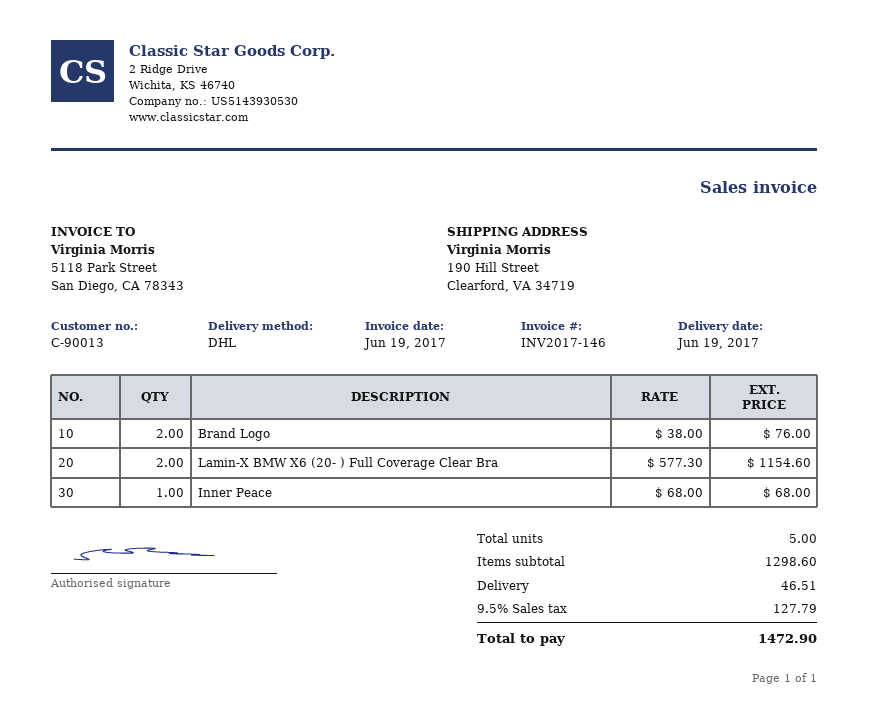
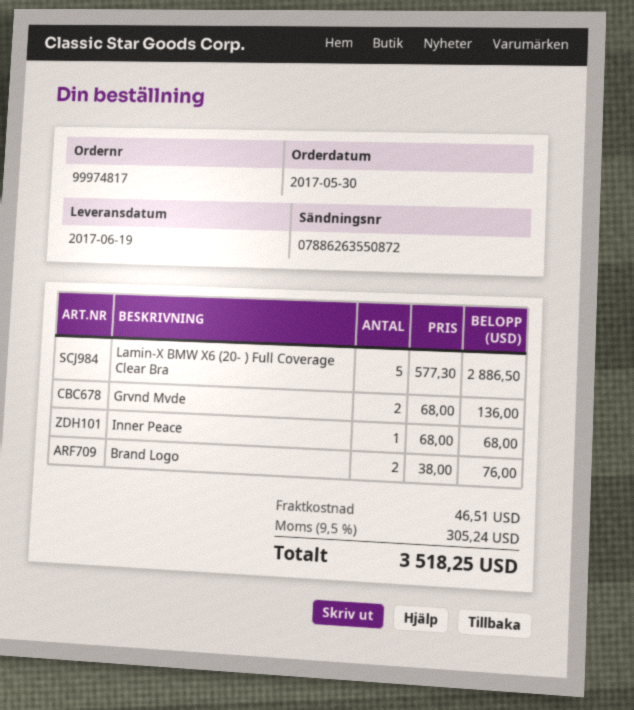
Lamin-X BMW X6 (20- ) Full Coverage Clear Bra: 2 x 577.30 = 1154.60 -> 5 x 577.30 = 2886.50
Grvnd Mvde: none -> 2 x 68.00 = 136.00
tax: 9.5% = 127.79 -> 9.5% = 305.24
total: 1472.90 -> 3518.25

